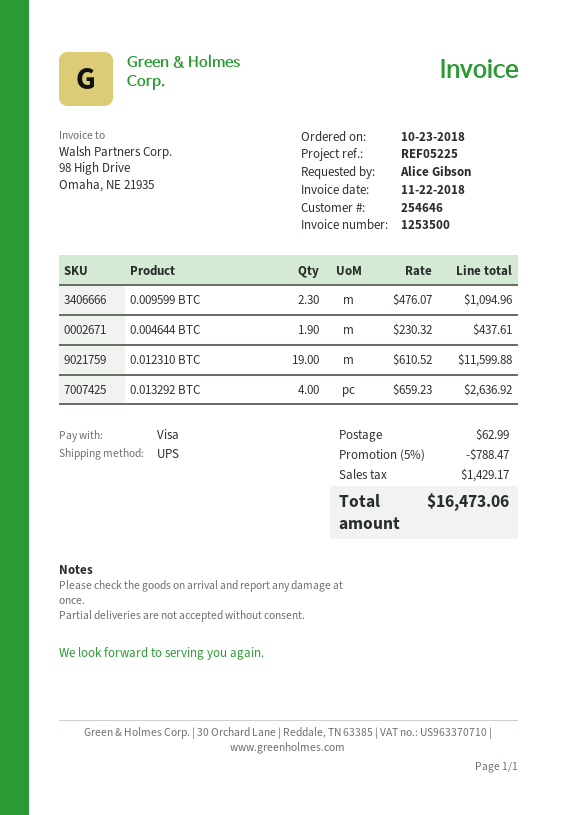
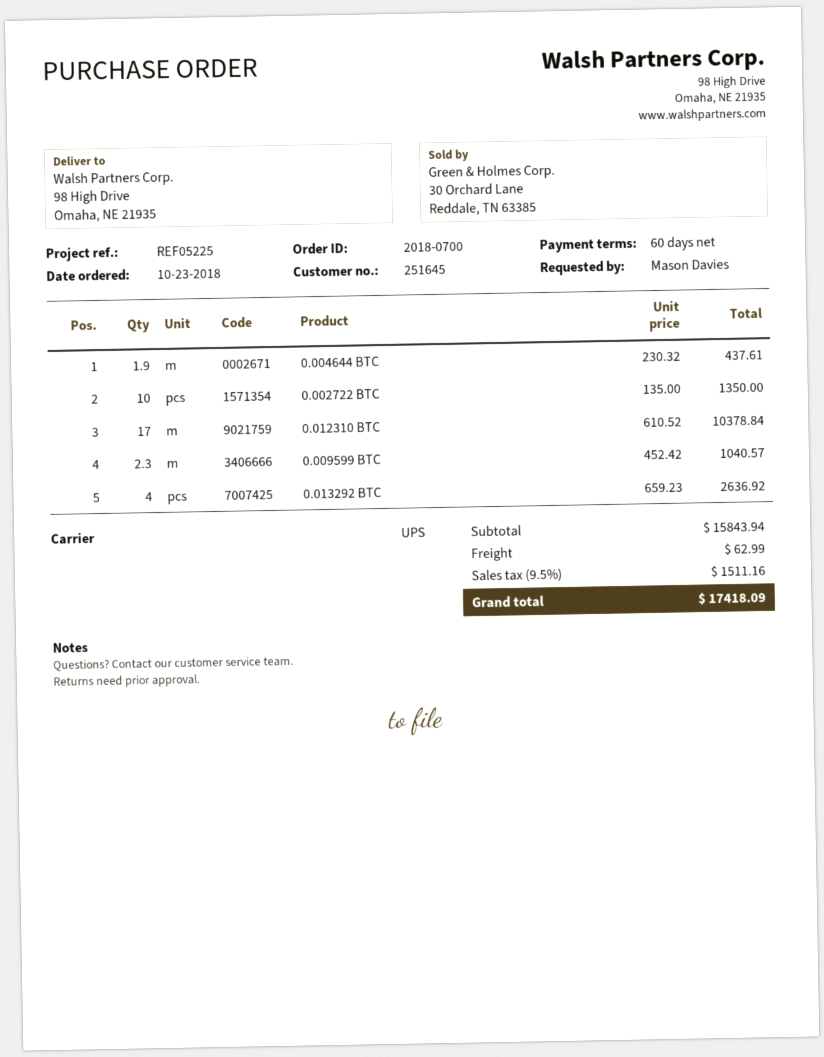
customer number: 254646 -> 251645
ordered by: Alice Gibson -> Mason Davies
0.009599 BTC: 2.3 x 476.07 = 1094.96 -> 2.3 x 452.42 = 1040.57
0.012310 BTC: 19 x 610.52 = 11599.88 -> 17 x 610.52 = 10378.84
0.002722 BTC: none -> 10 x 135.00 = 1350.00
discount: 5% = 788.47 -> none
tax: 1429.17 -> 1511.16
total: 16473.06 -> 17418.09

